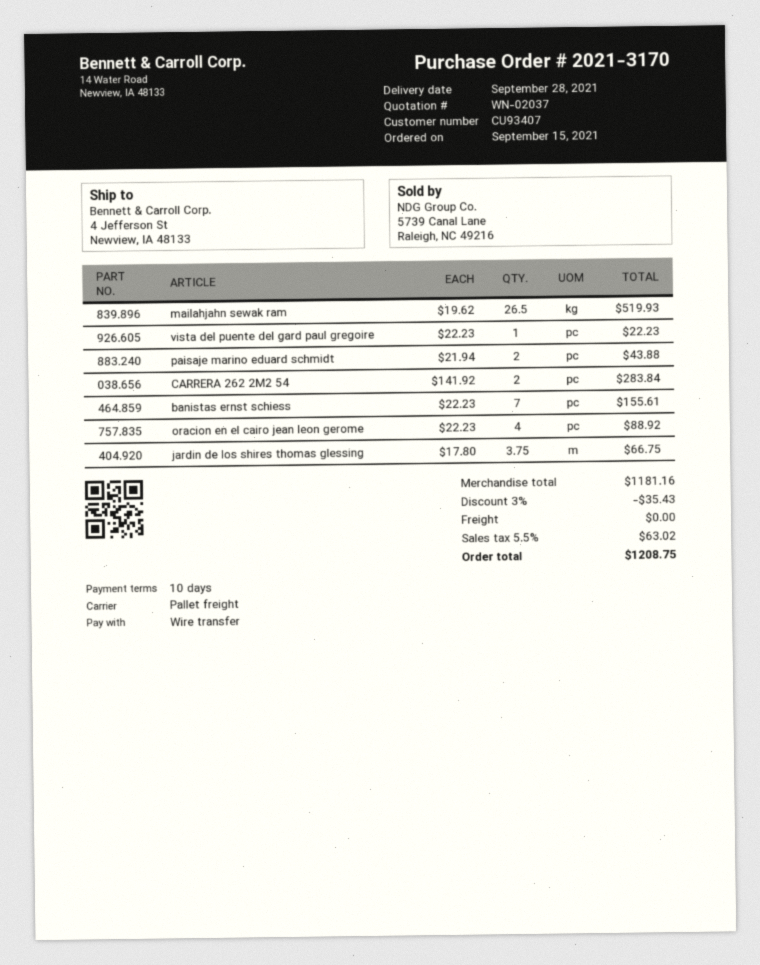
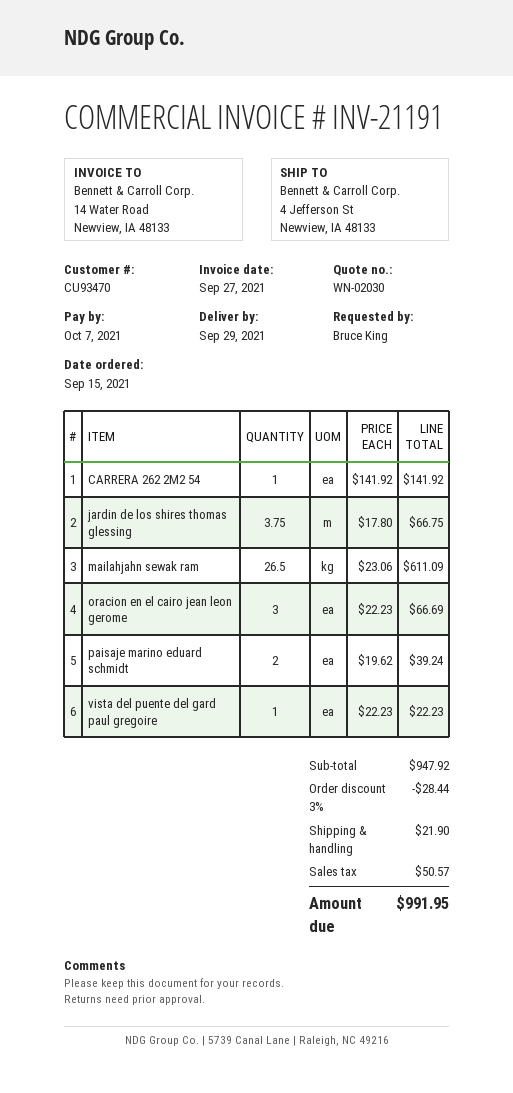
quote number: WN-02037 -> WN-02030
delivery date: 2021-09-28 -> 2021-09-29
customer number: CU93407 -> CU93470
mailahjahn sewak ram: 26.5 x 19.62 = 519.93 -> 26.5 x 23.06 = 611.09
paisaje marino eduard schmidt: 2 x 21.94 = 43.88 -> 2 x 19.62 = 39.24
CARRERA 262 2M2 54: 2 x 141.92 = 283.84 -> 1 x 141.92 = 141.92
banistas ernst schiess: 7 x 22.23 = 155.61 -> none
oracion en el cairo jean leon gerome: 4 x 22.23 = 88.92 -> 3 x 22.23 = 66.69
subtotal: 1181.16 -> 947.92
discount: 3% = 35.43 -> 3% = 28.44
shipping: 0.00 -> 21.90
tax: 63.02 -> 50.57
total: 1208.75 -> 991.95

